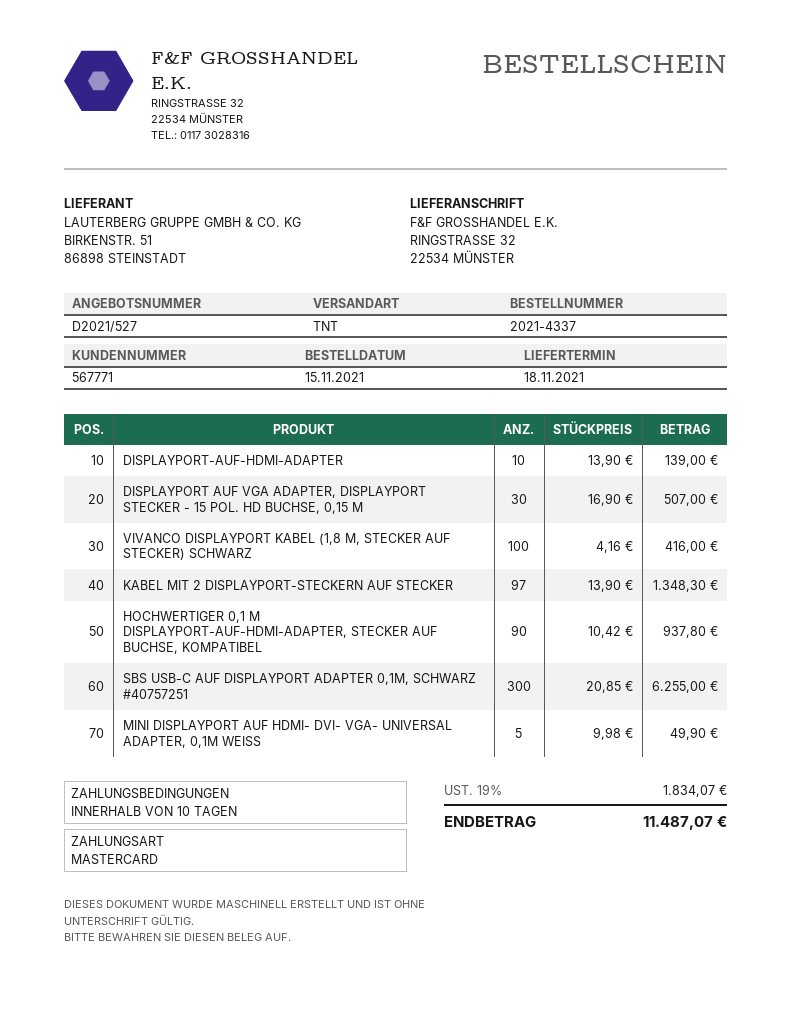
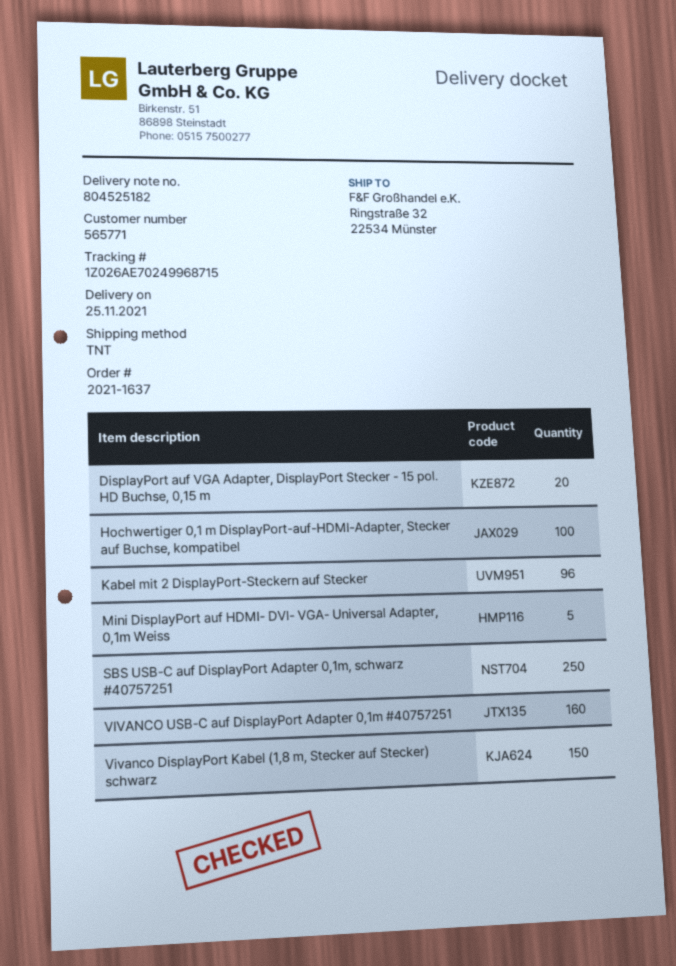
order number: 2021-4337 -> 2021-1637
delivery date: 2021-11-18 -> 2021-11-25
customer number: 567771 -> 565771
DISPLAYPORT-AUF-HDMI-ADAPTER: 10 -> none
DISPLAYPORT AUF VGA ADAPTER, DISPLAYPORT STECKER - 15 POL. HD BUCHSE, 0,15 M: 30 -> 20
VIVANCO DISPLAYPORT KABEL (1,8 M, STECKER AUF STECKER) SCHWARZ: 100 -> 150
KABEL MIT 2 DISPLAYPORT-STECKERN AUF STECKER: 97 -> 96
HOCHWERTIGER 0,1 M DISPLAYPORT-AUF-HDMI-ADAPTER, STECKER AUF BUCHSE, KOMPATIBEL: 90 -> 100
SBS USB-C AUF DISPLAYPORT ADAPTER 0,1M, SCHWARZ #40757251: 300 -> 250
VIVANCO USB-C auf DisplayPort Adapter 0,1m #40757251: none -> 160

